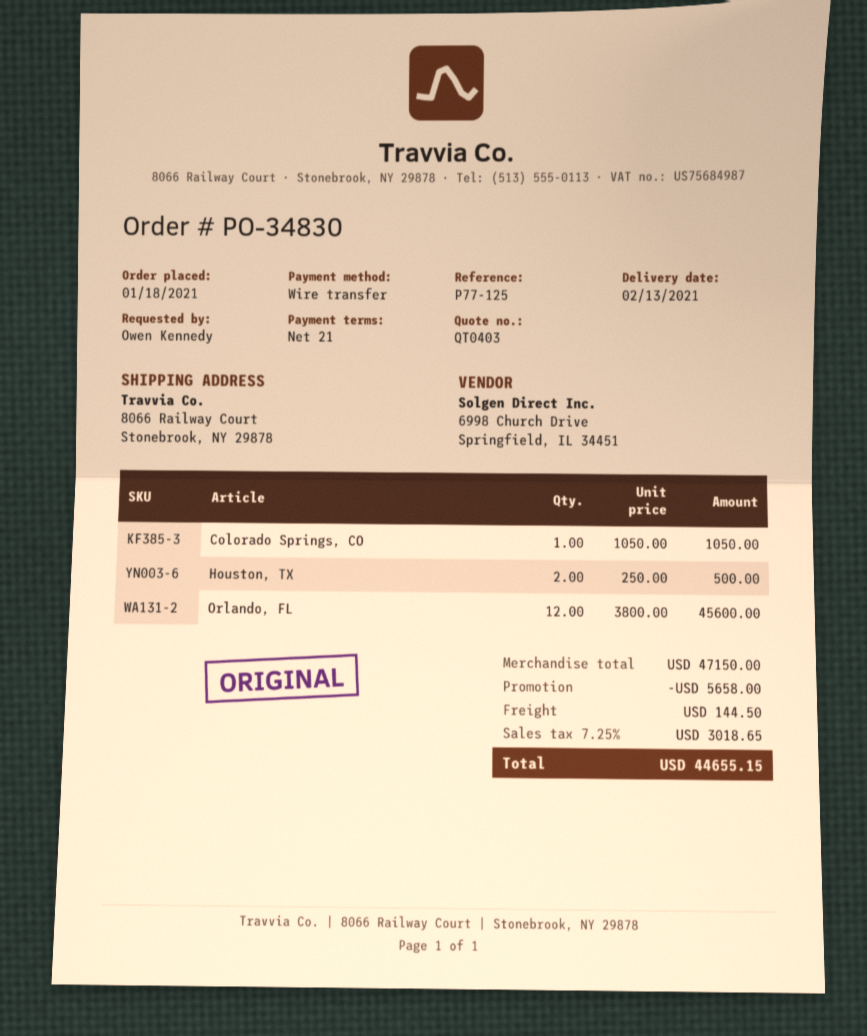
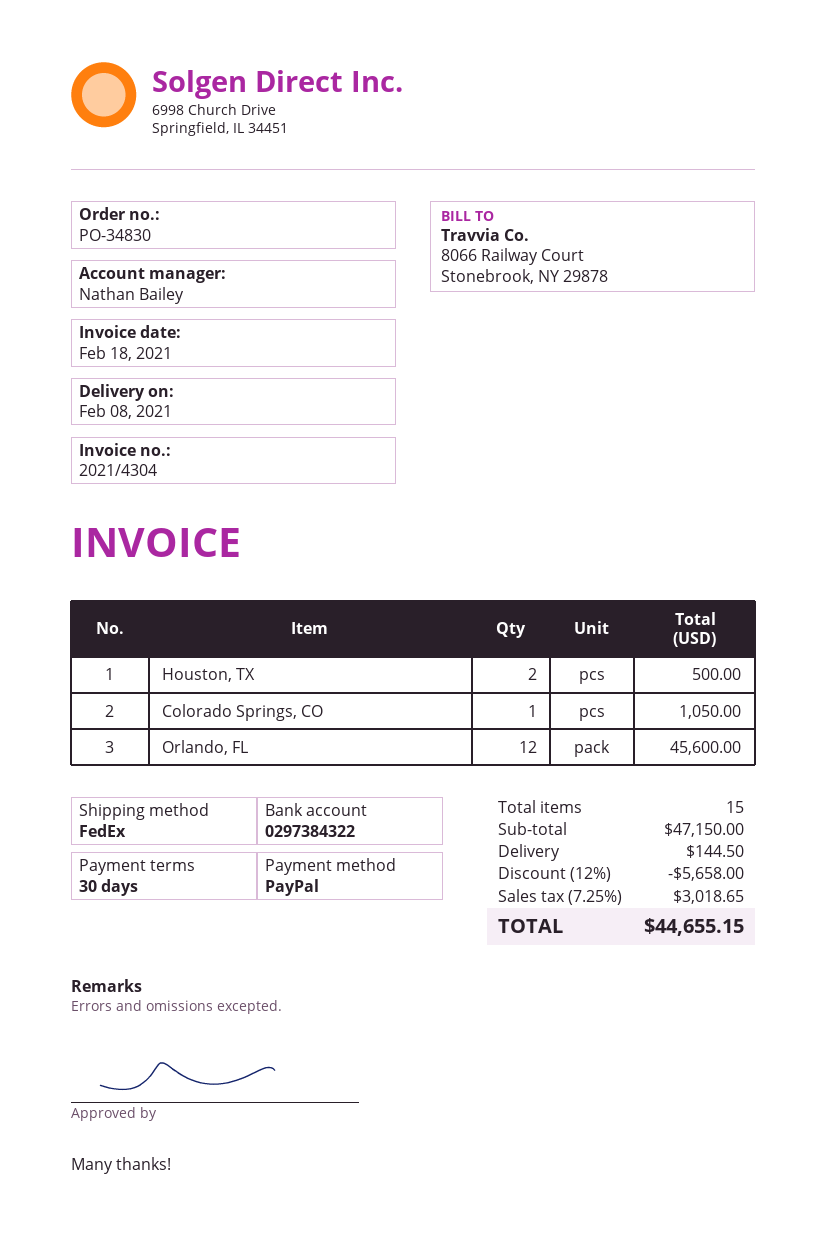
delivery date: 2021-02-13 -> 2021-02-08
payment terms: 21 days -> 30 days
payment method: bank transfer -> PayPal

